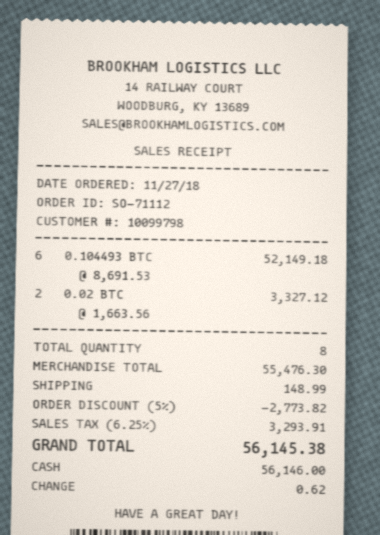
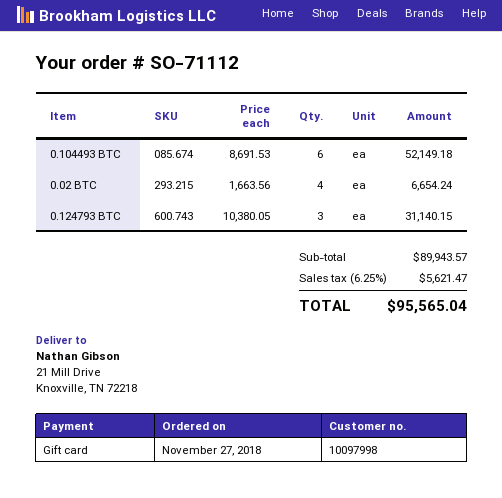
customer number: 10099798 -> 10097998
payment method: cash -> gift card
0.02 BTC: 2 x 1663.56 = 3327.12 -> 4 x 1663.56 = 6654.24
0.124793 BTC: none -> 3 x 10380.05 = 31140.15
subtotal: 55476.30 -> 89943.57
discount: 5% = 2773.82 -> none
shipping: 148.99 -> none
tax: 6.25% = 3293.91 -> 6.25% = 5621.47
total: 56145.38 -> 95565.04

